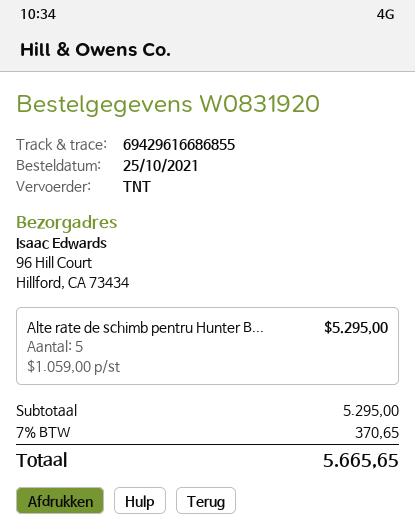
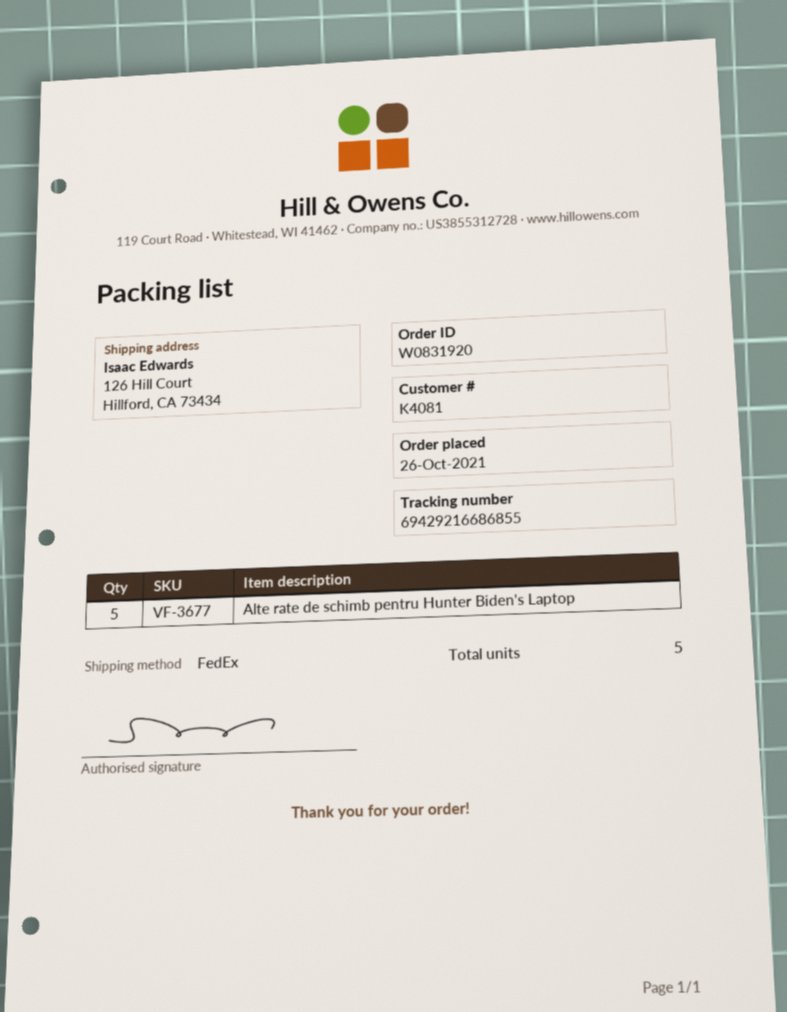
order date: 2021-10-25 -> 2021-10-26
shipping method: TNT -> FedEx
tracking number: 69429616686855 -> 69429216686855
ship to: 96 Hill Court, Hillford, CA 73434 -> 126 Hill Court, Hillford, CA 73434

